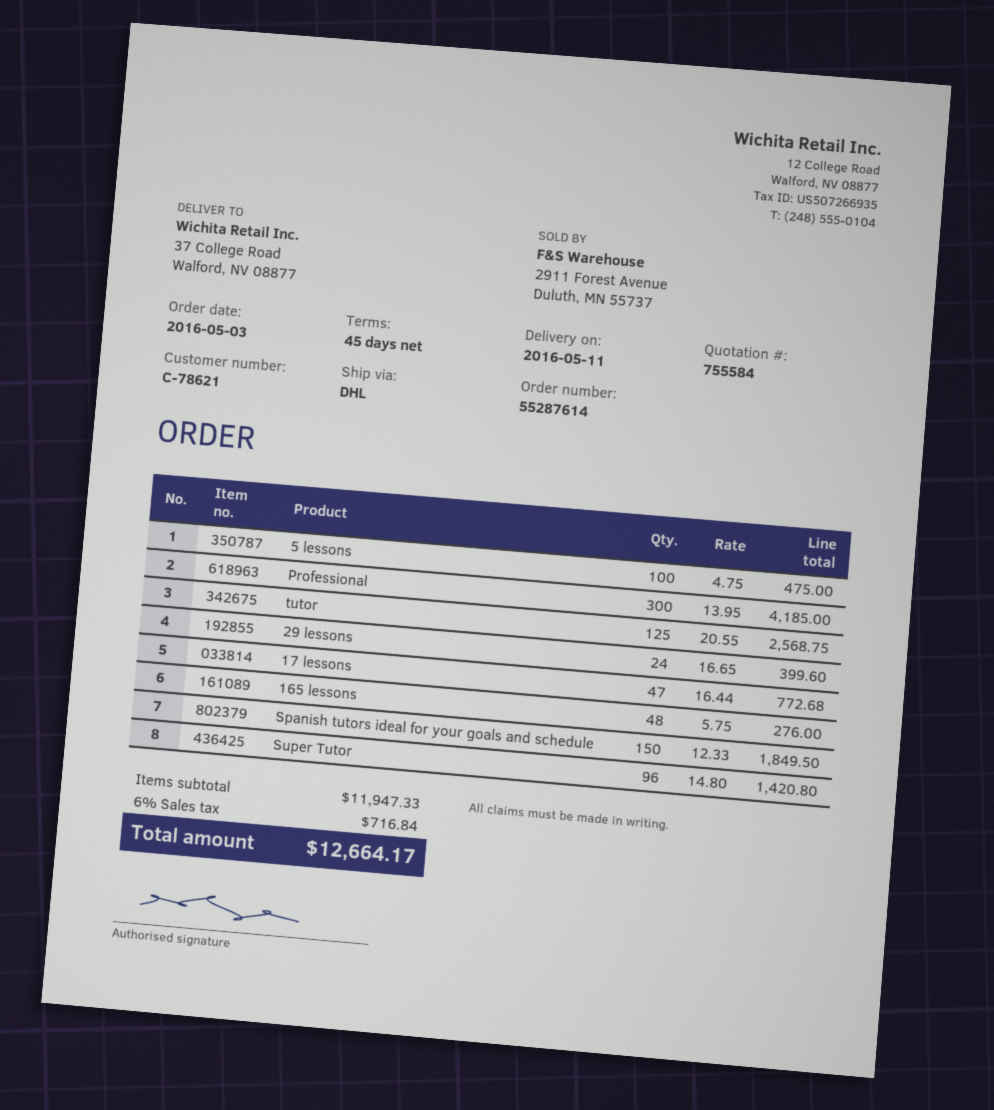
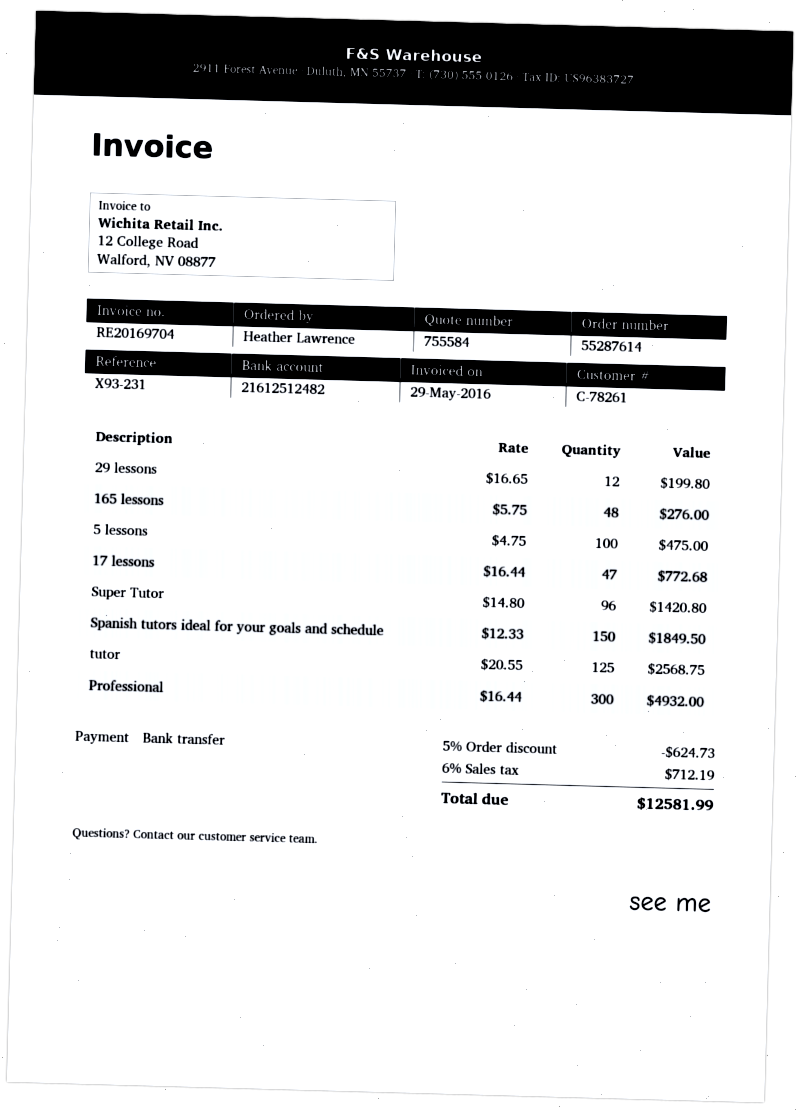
customer number: C-78621 -> C-78261
Professional: 300 x 13.95 = 4185.00 -> 300 x 16.44 = 4932.00
29 lessons: 24 x 16.65 = 399.60 -> 12 x 16.65 = 199.80
discount: none -> 5% = 624.73
tax: 6% = 716.84 -> 6% = 712.19
total: 12664.17 -> 12581.99

